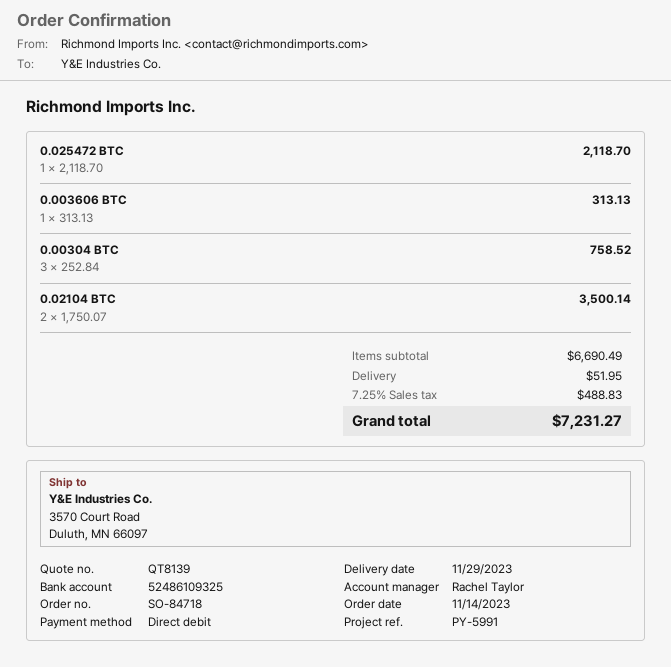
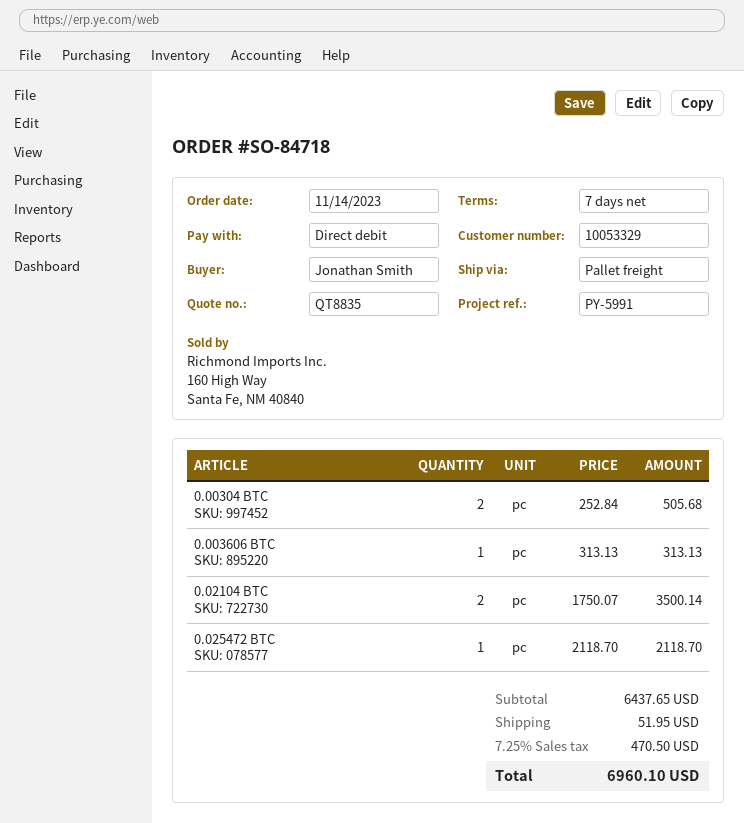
quote number: QT8139 -> QT8835
0.00304 BTC: 3 x 252.84 = 758.52 -> 2 x 252.84 = 505.68
subtotal: 6690.49 -> 6437.65
tax: 7.25% = 488.83 -> 7.25% = 470.50
total: 7231.27 -> 6960.10

